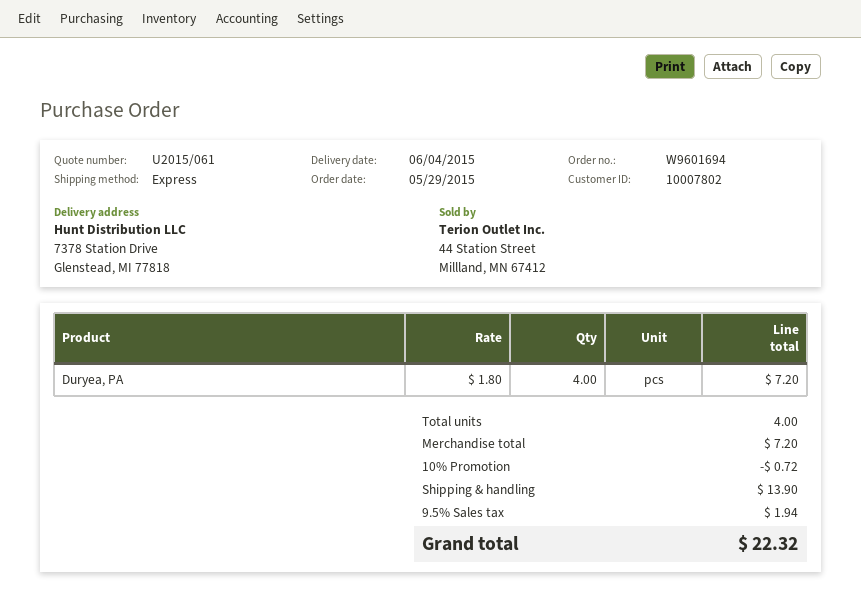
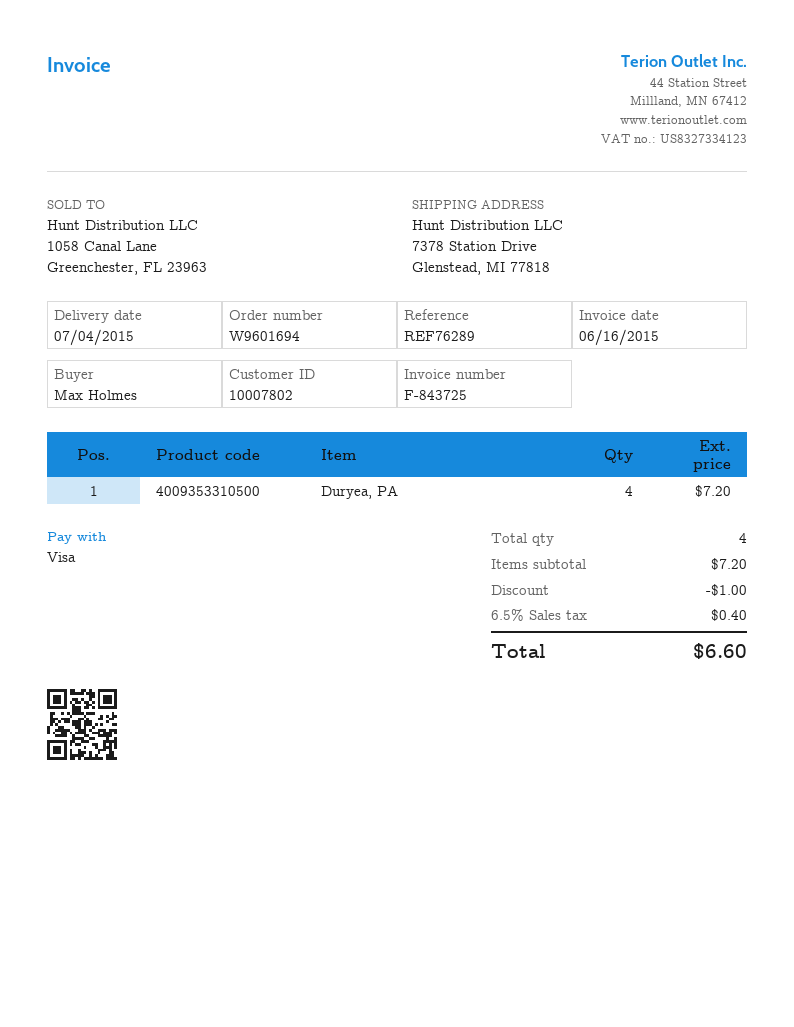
delivery date: 2015-06-04 -> 2015-07-04
discount: 0.72 -> 1.00
shipping: 13.90 -> none
tax: 9.5% = 1.94 -> 6.5% = 0.40
total: 22.32 -> 6.60

